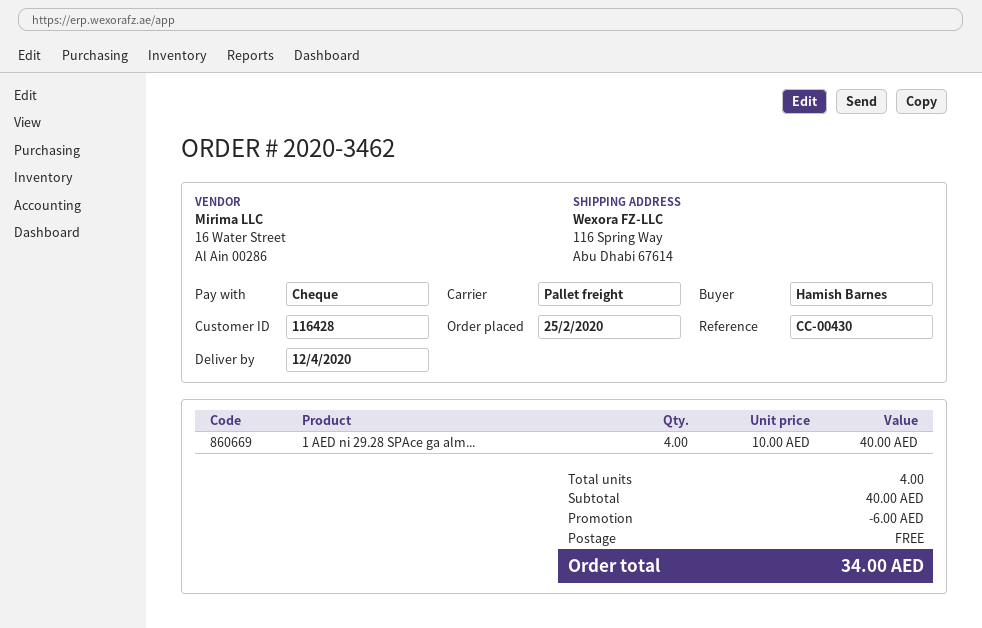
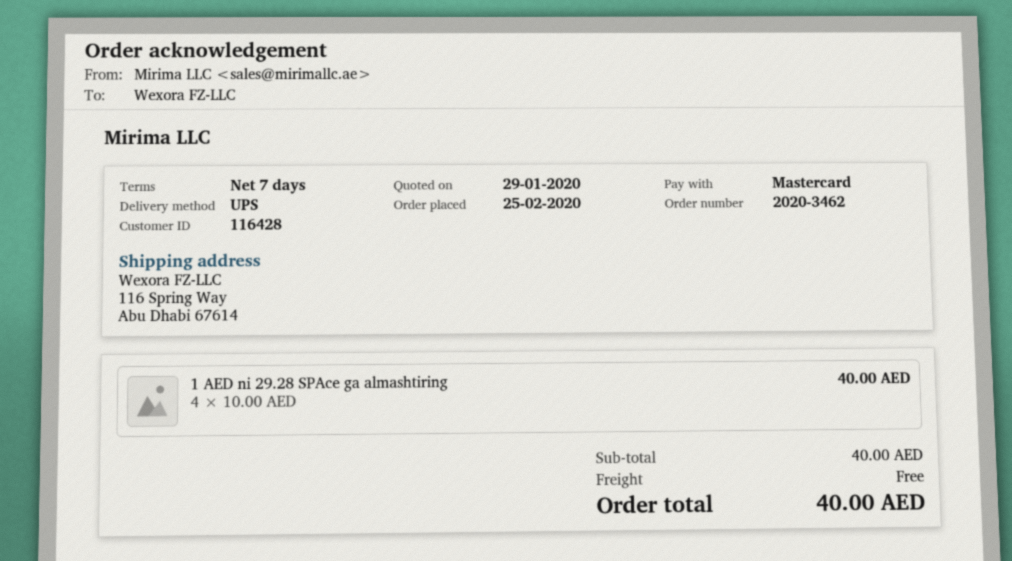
payment method: cheque -> Mastercard
shipping method: pallet freight -> UPS
discount: 6.00 -> none
total: 34.00 -> 40.00

